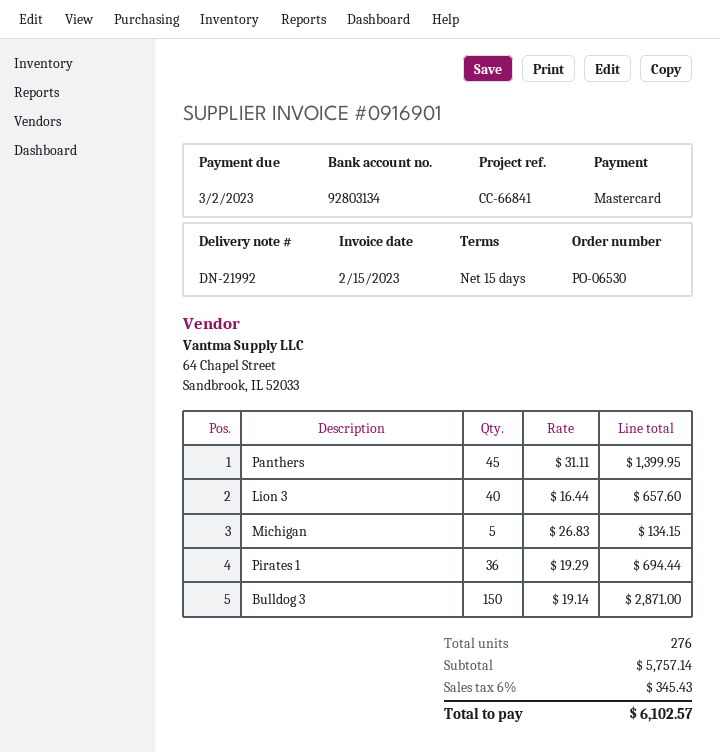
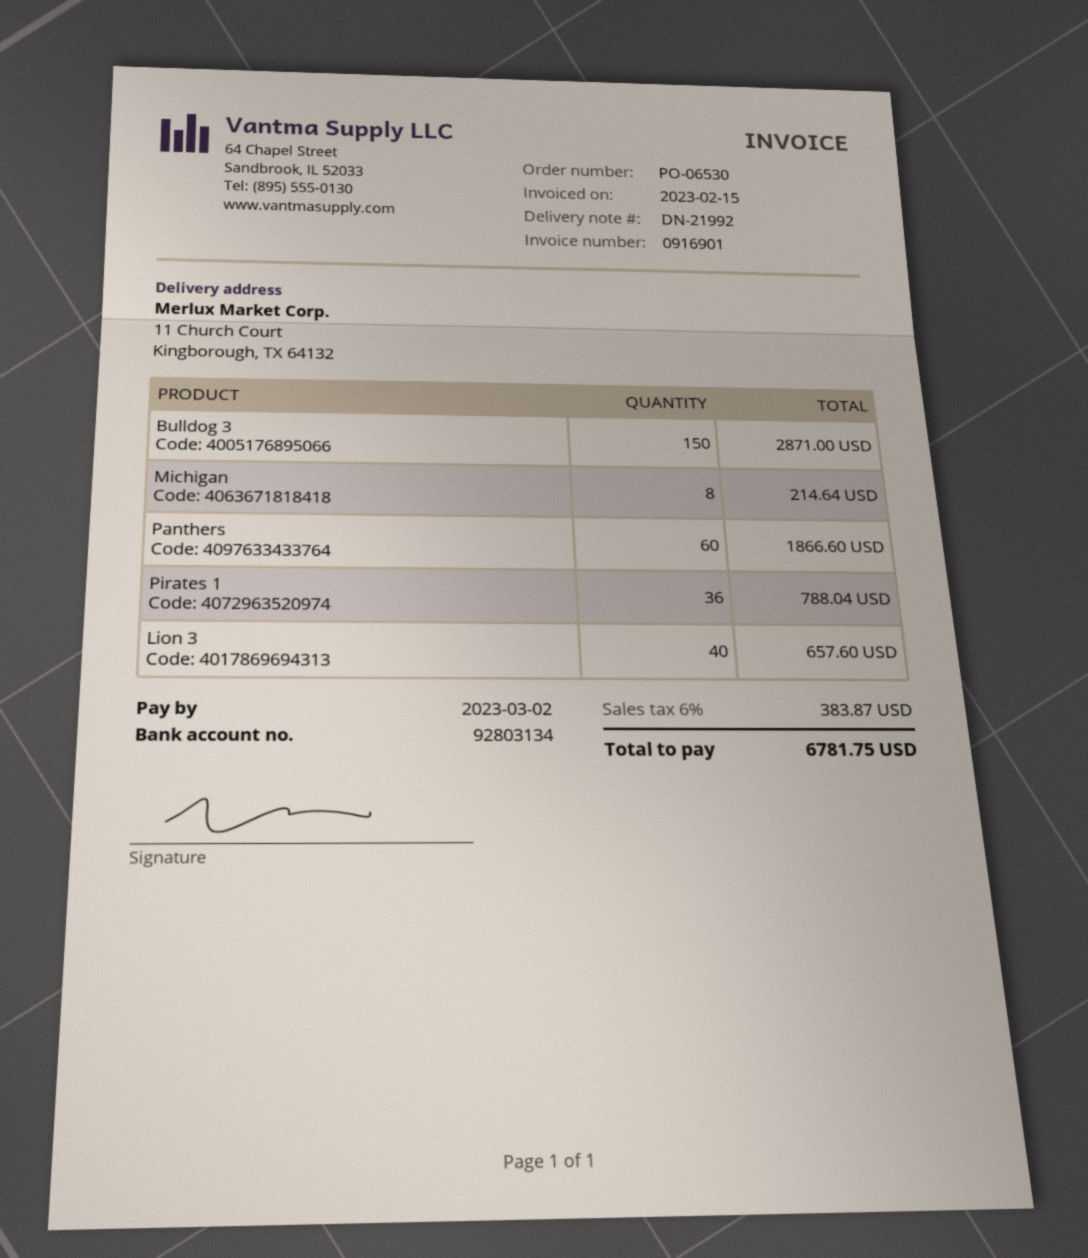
Panthers: 45 for 1399.95 -> 60 for 1866.60
Michigan: 5 for 134.15 -> 8 for 214.64
Pirates 1: 36 for 694.44 -> 36 for 788.04
tax: 6% = 345.43 -> 6% = 383.87
total: 6102.57 -> 6781.75

